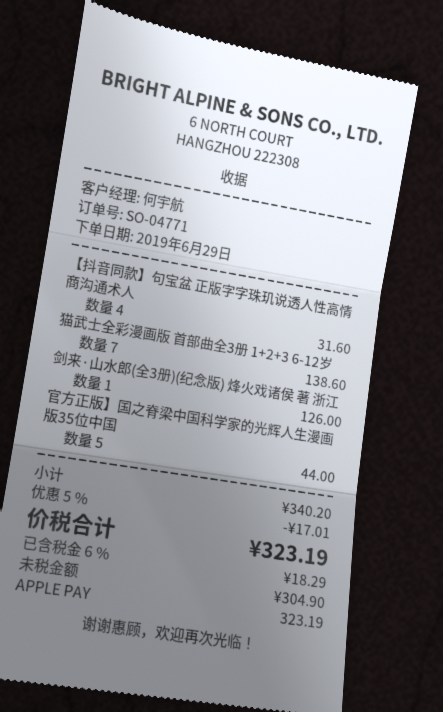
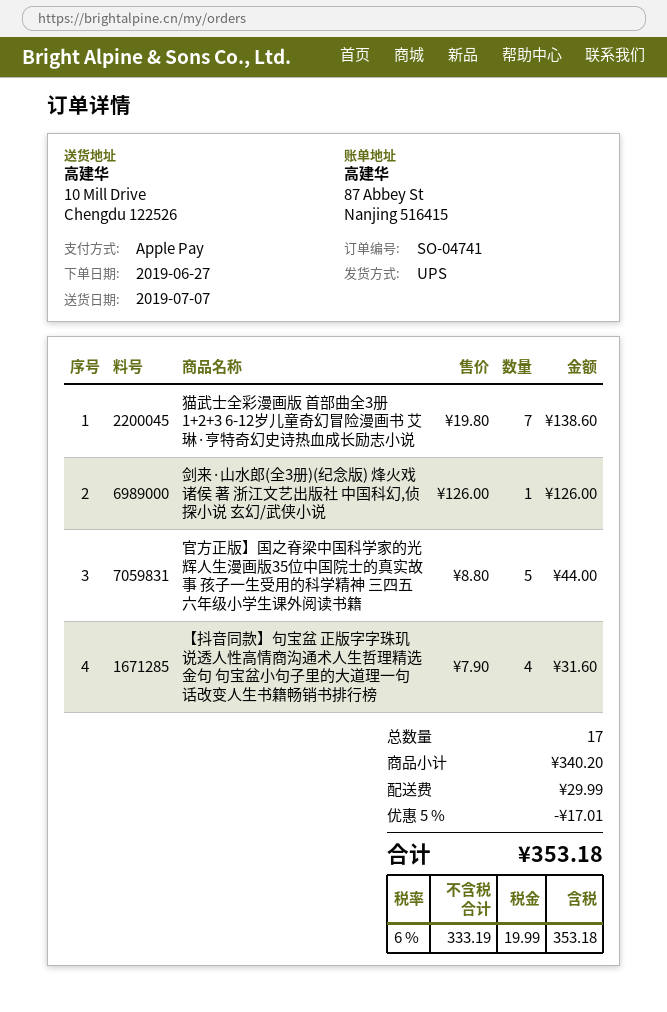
order number: SO-04771 -> SO-04741
order date: 2019-06-29 -> 2019-06-27
shipping: none -> 29.99
net: 304.90 -> 333.19
tax: 6% = 18.29 -> 6% = 19.99
total: 323.19 -> 353.18

